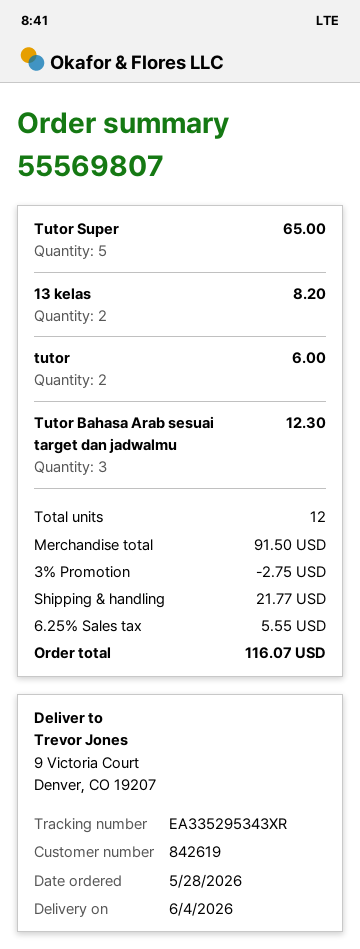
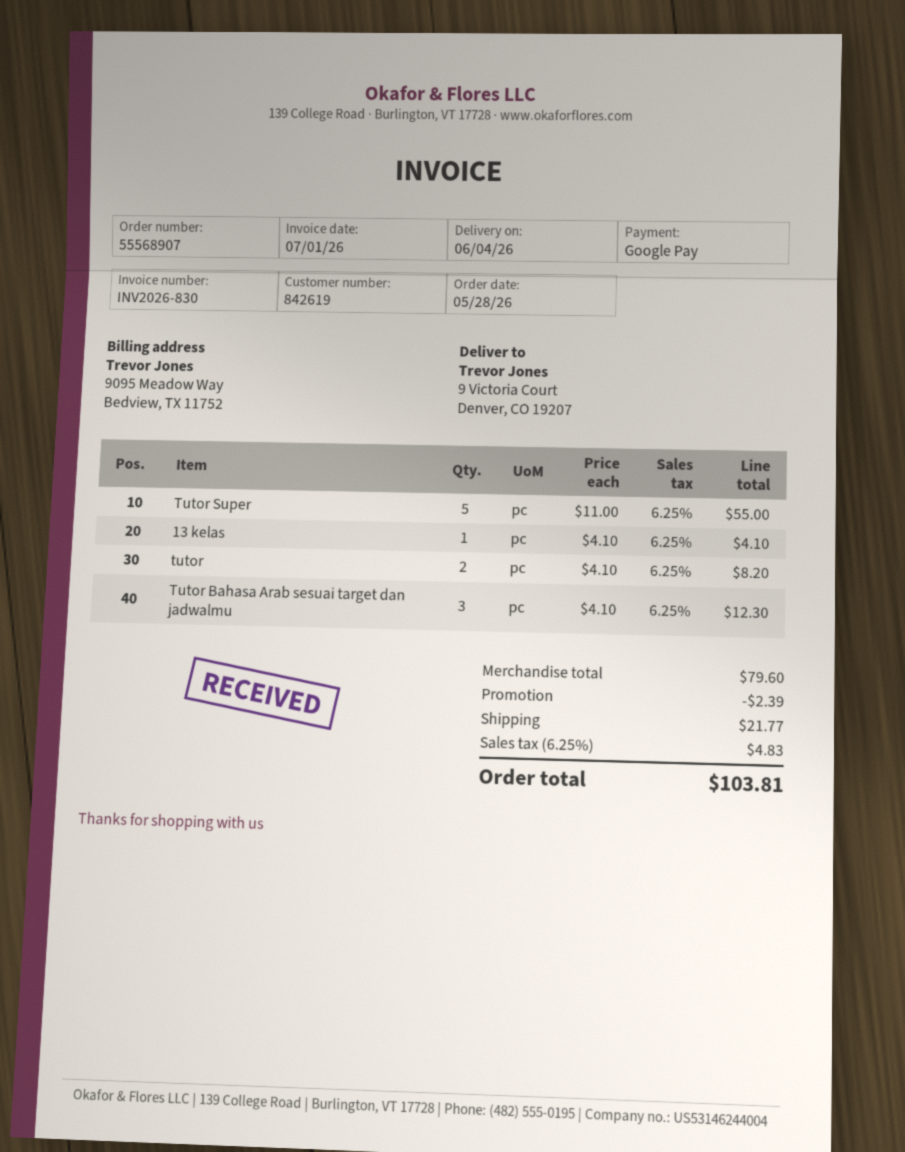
order number: 55569807 -> 55568907
Tutor Super: 5 for 65.00 -> 5 for 55.00
13 kelas: 2 for 8.20 -> 1 for 4.10
tutor: 2 for 6.00 -> 2 for 8.20
subtotal: 91.50 -> 79.60
discount: 2.75 -> 2.39
tax: 6.25% = 5.55 -> 6.25% = 4.83
total: 116.07 -> 103.81

